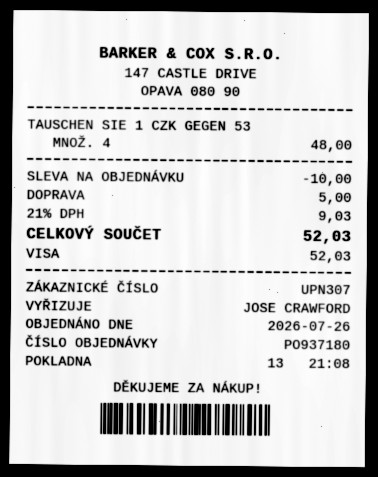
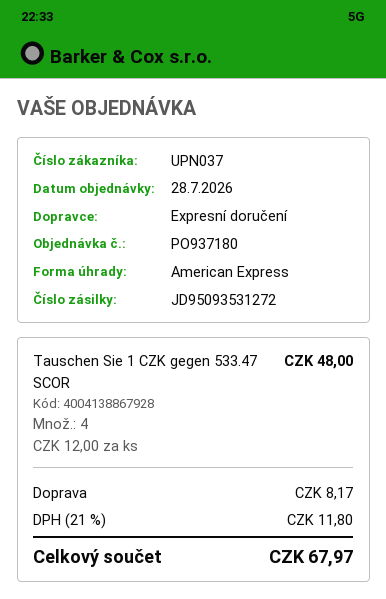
order date: 2026-07-26 -> 2026-07-28
customer number: UPN307 -> UPN037
payment method: Visa -> American Express
discount: 10.00 -> none
shipping: 5.00 -> 8.17
tax: 21% = 9.03 -> 21% = 11.80
total: 52.03 -> 67.97

